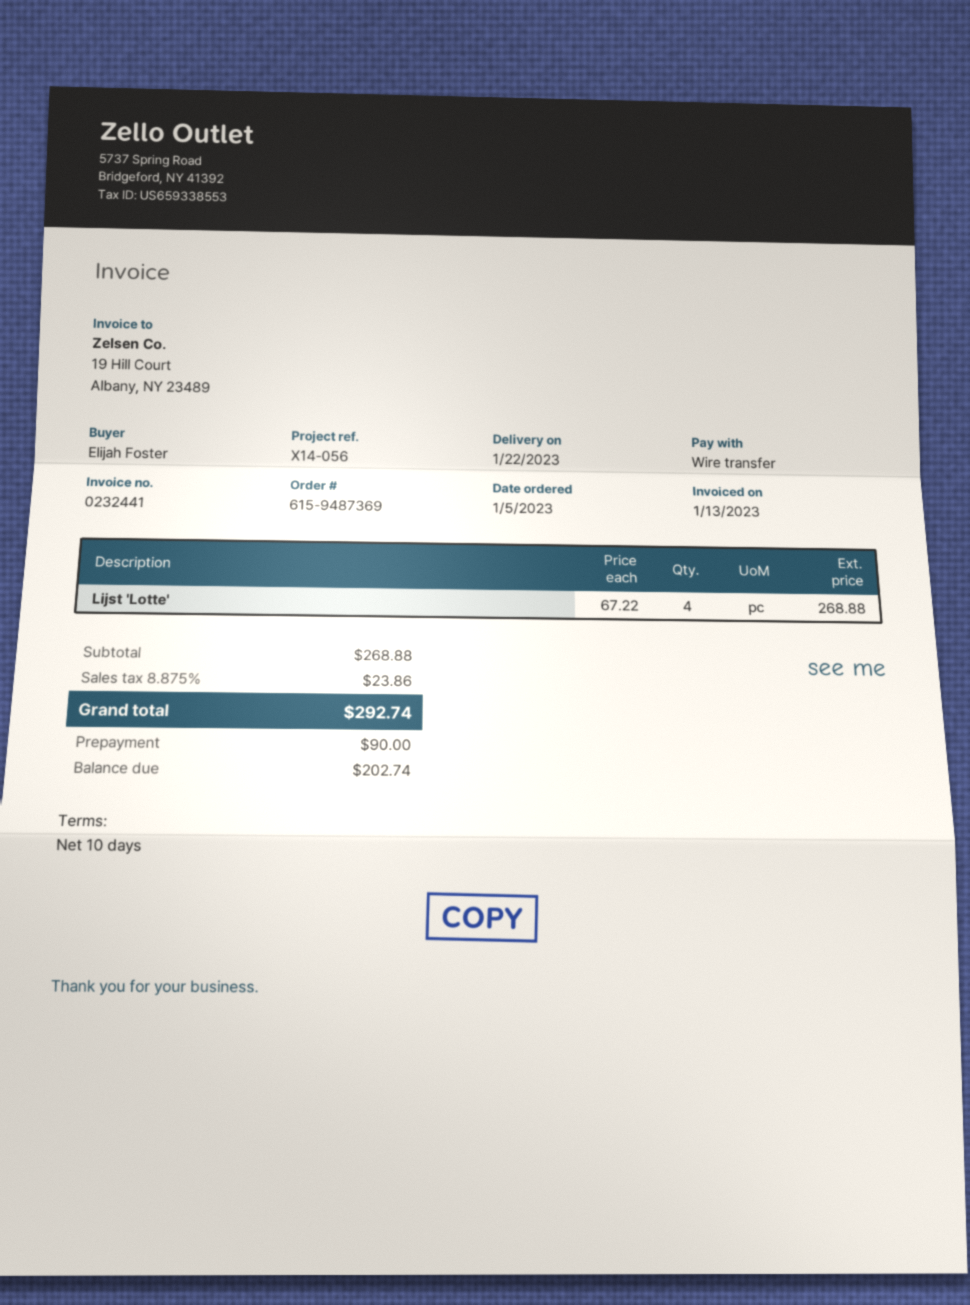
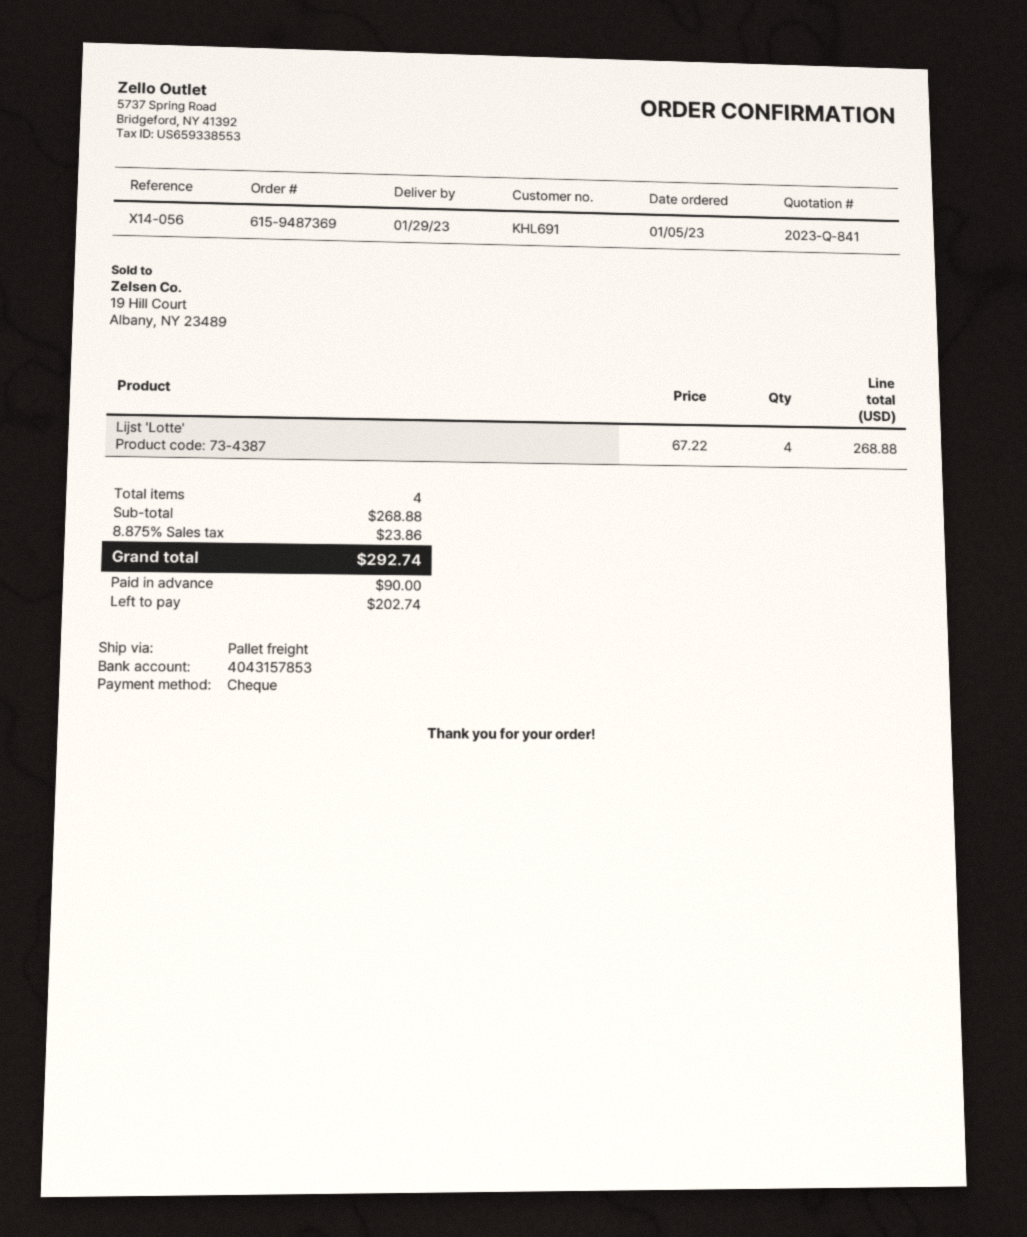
delivery date: 2023-01-22 -> 2023-01-29
payment method: bank transfer -> cheque

